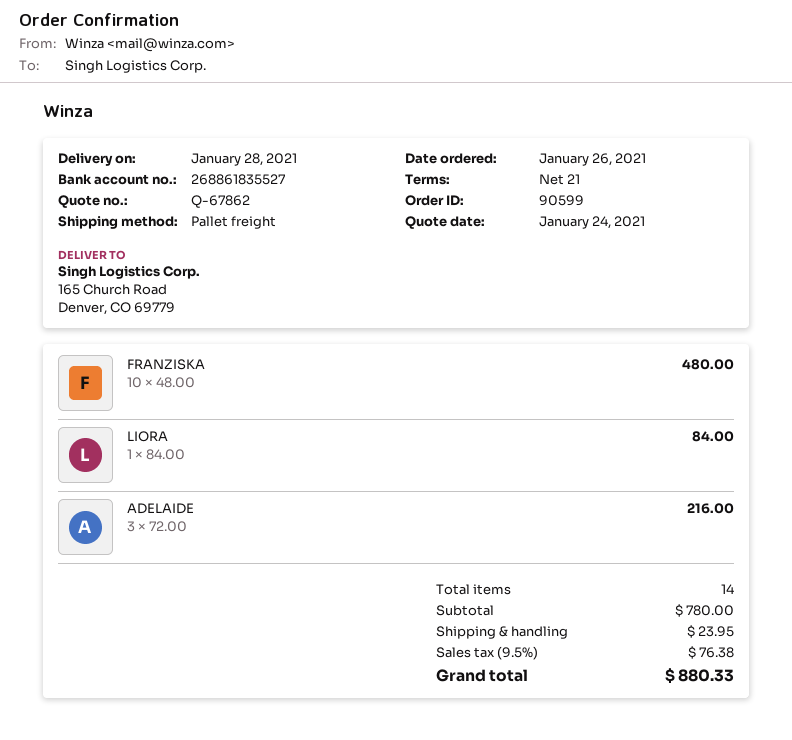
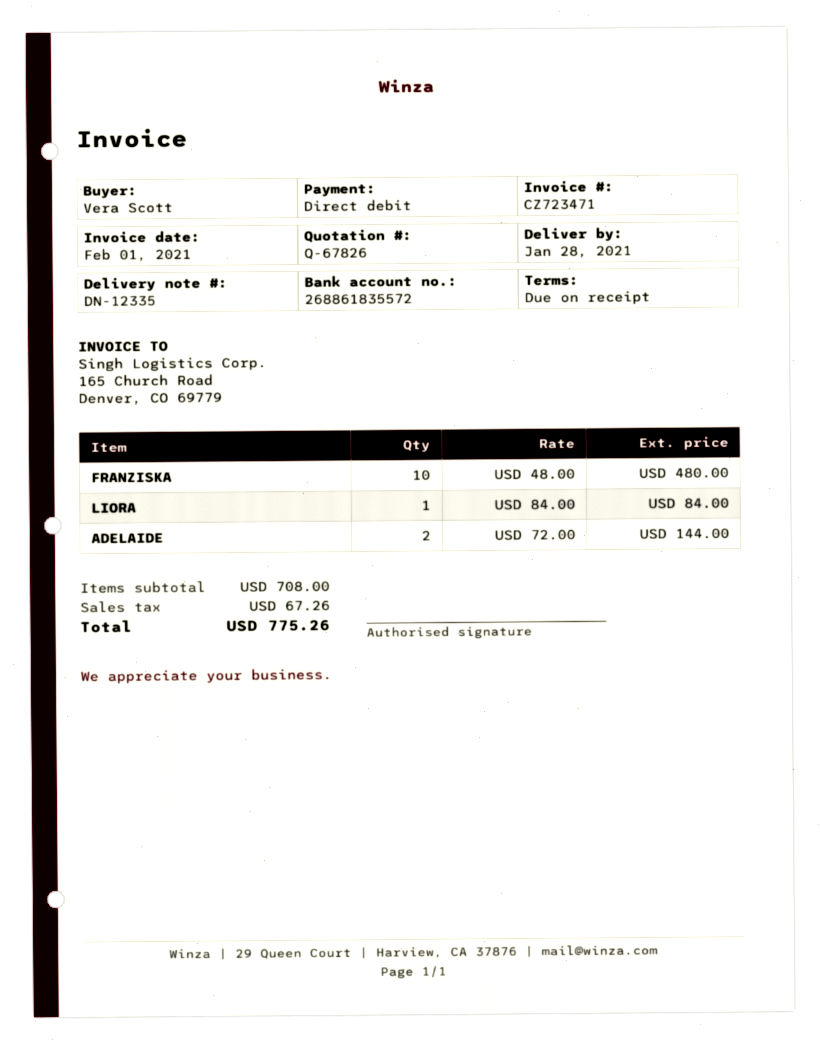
quote number: Q-67862 -> Q-67826
payment terms: 21 days -> on receipt
bank account: 268861835527 -> 268861835572
ADELAIDE: 3 x 72.00 = 216.00 -> 2 x 72.00 = 144.00
subtotal: 780.00 -> 708.00
shipping: 23.95 -> none
tax: 76.38 -> 67.26
total: 880.33 -> 775.26

